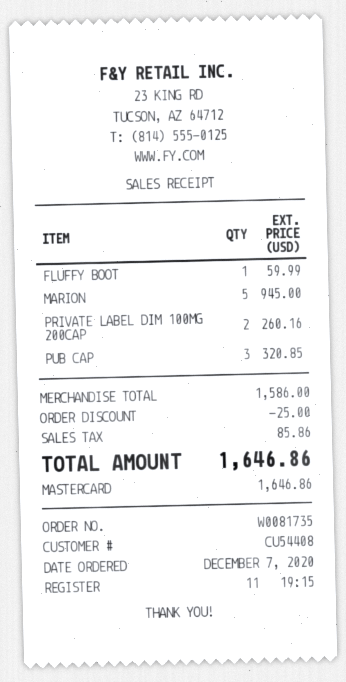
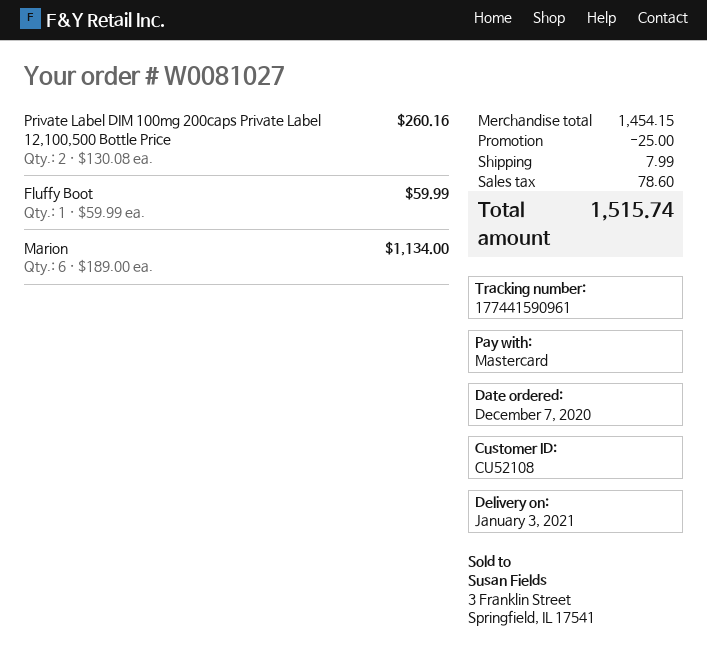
order number: W0081735 -> W0081027
customer number: CU54408 -> CU52108
MARION: 5 for 945.00 -> 6 for 1134.00
PUB CAP: 3 for 320.85 -> none
subtotal: 1586.00 -> 1454.15
shipping: none -> 7.99
tax: 85.86 -> 78.60
total: 1646.86 -> 1515.74

